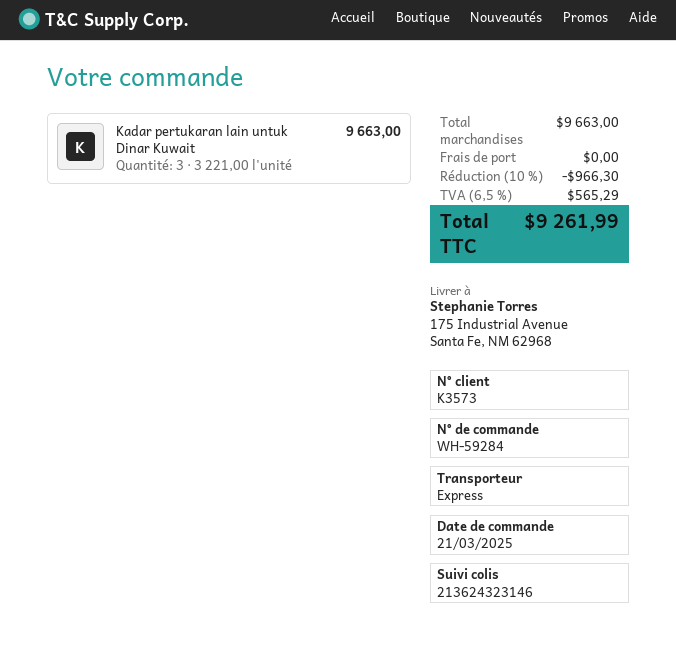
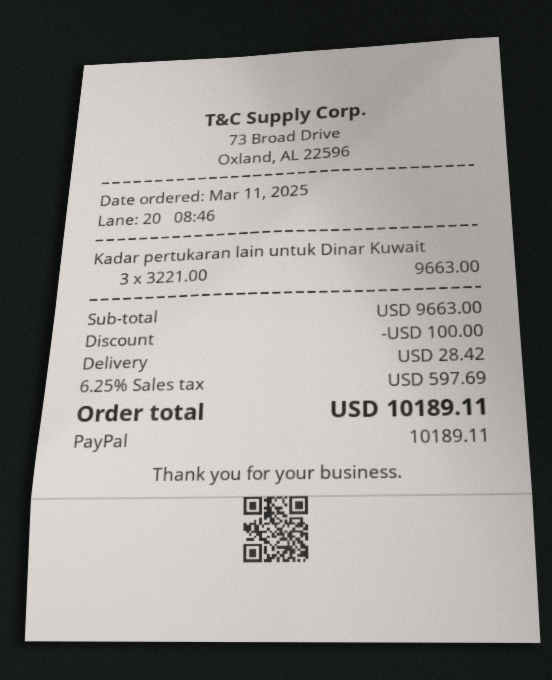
order date: 2025-03-21 -> 2025-03-11
discount: 966.30 -> 100.00
shipping: 0.00 -> 28.42
tax: 6.5% = 565.29 -> 6.25% = 597.69
total: 9261.99 -> 10189.11

